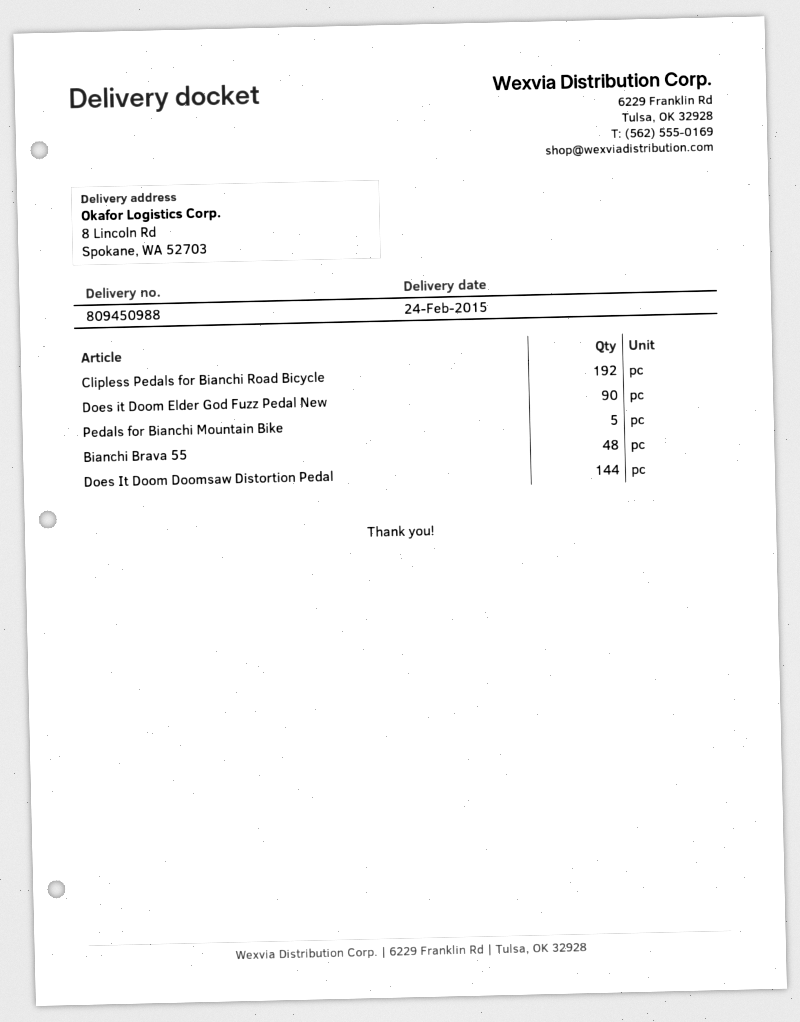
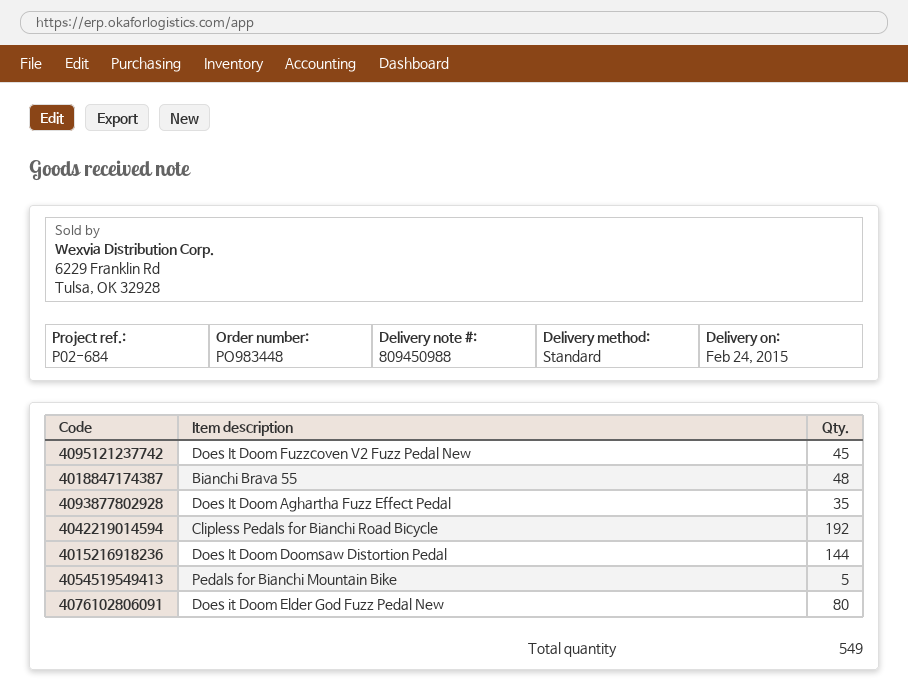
Does it Doom Elder God Fuzz Pedal New: 90 -> 80
Does It Doom Fuzzcoven V2 Fuzz Pedal New: none -> 45
Does It Doom Aghartha Fuzz Effect Pedal: none -> 35

